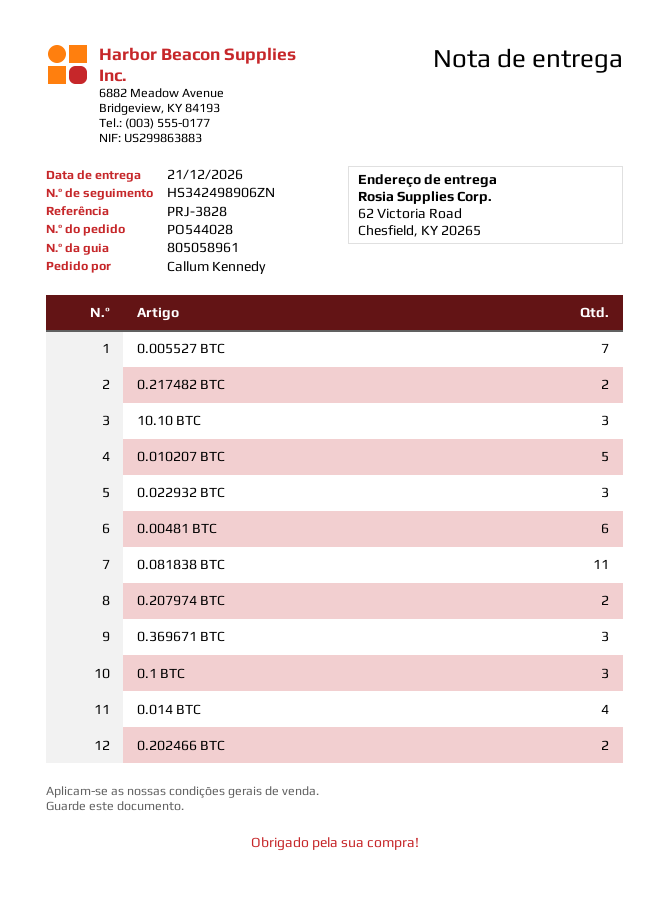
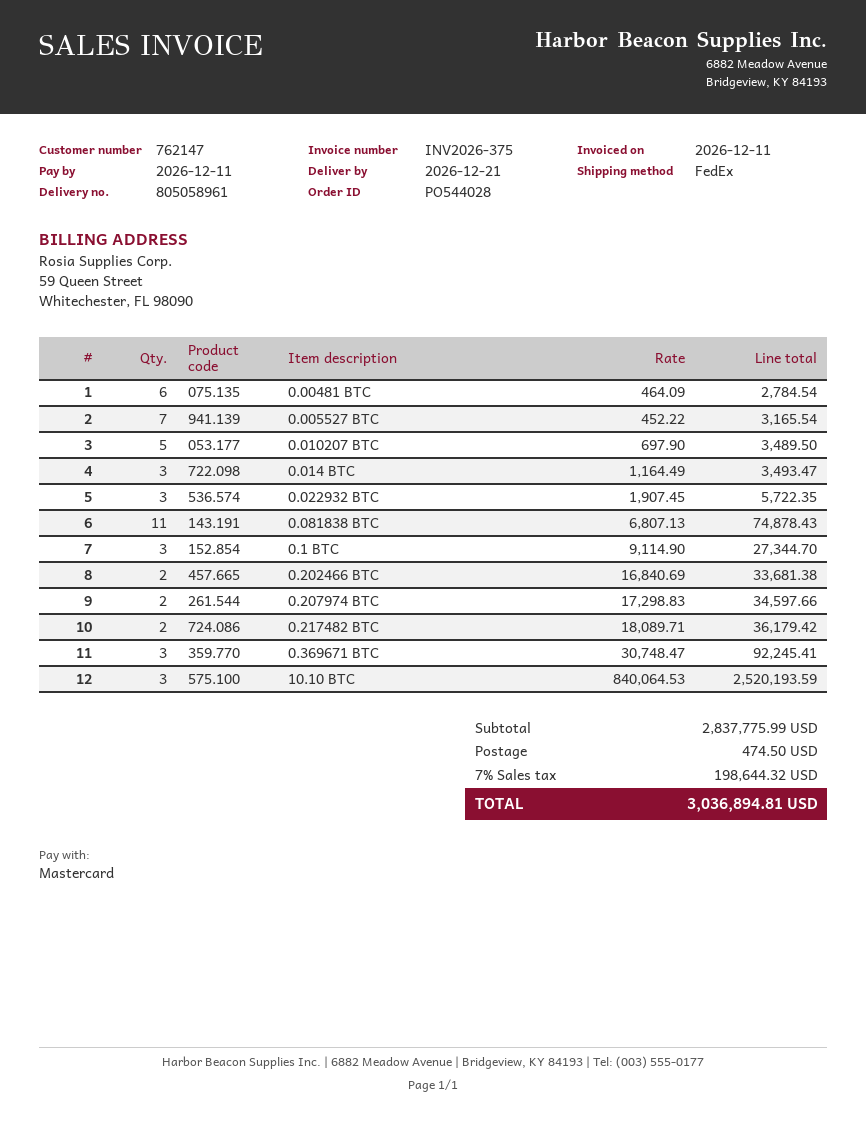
0.014 BTC: 4 -> 3

